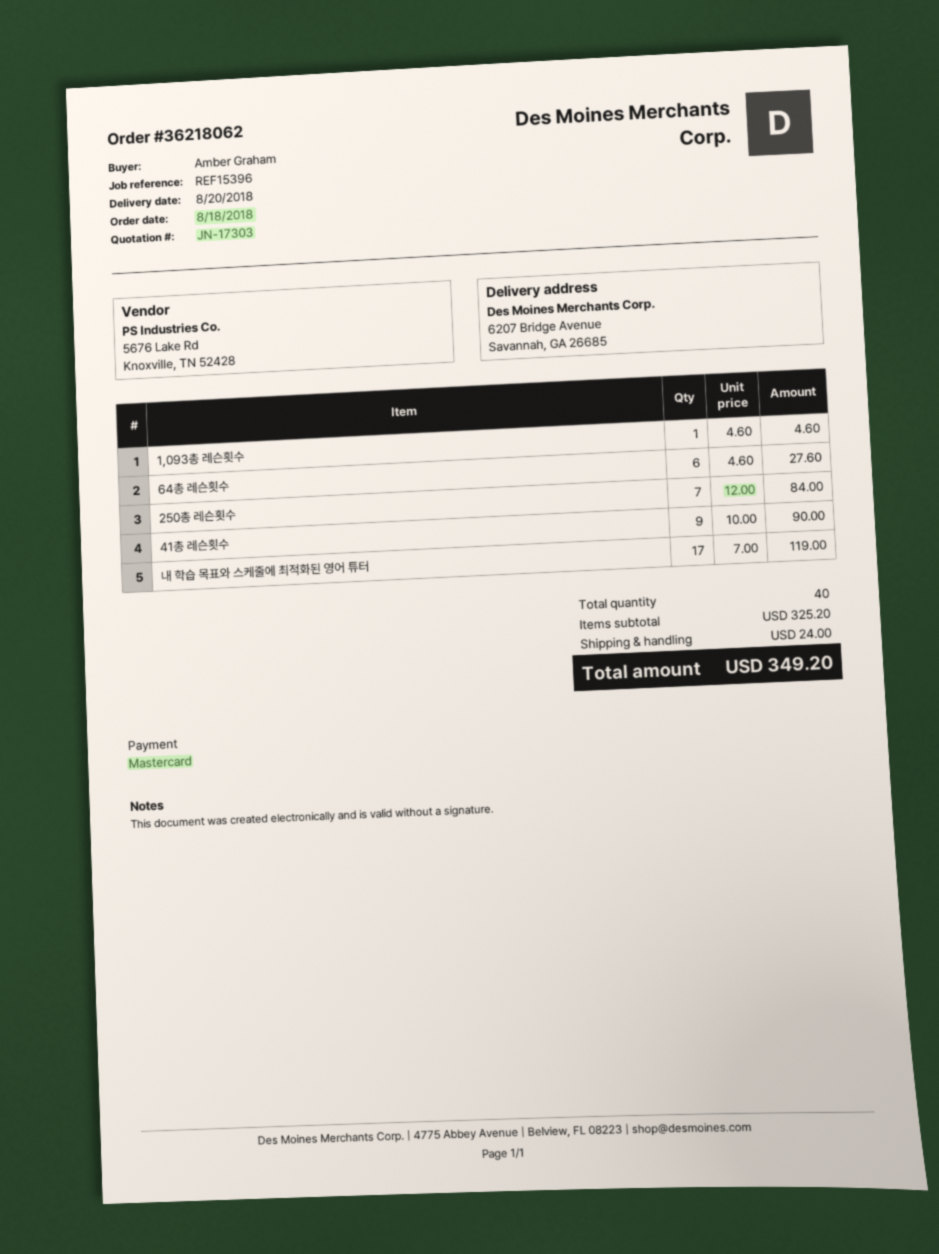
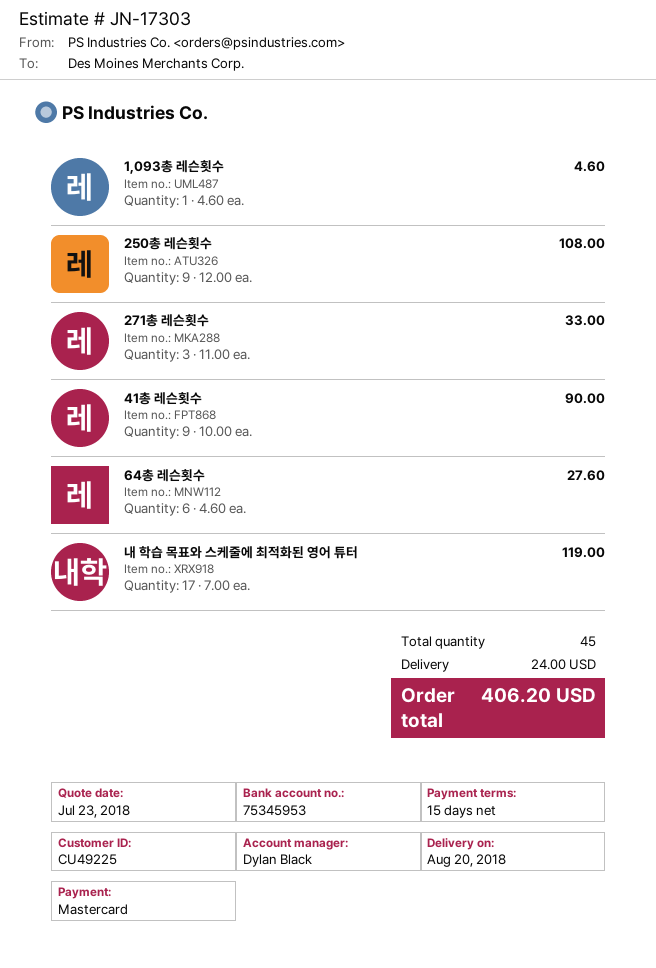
250총 레슨횟수: 7 x 12.00 = 84.00 -> 9 x 12.00 = 108.00
271총 레슨횟수: none -> 3 x 11.00 = 33.00
total quantity: 40 -> 45
total: 349.20 -> 406.20

